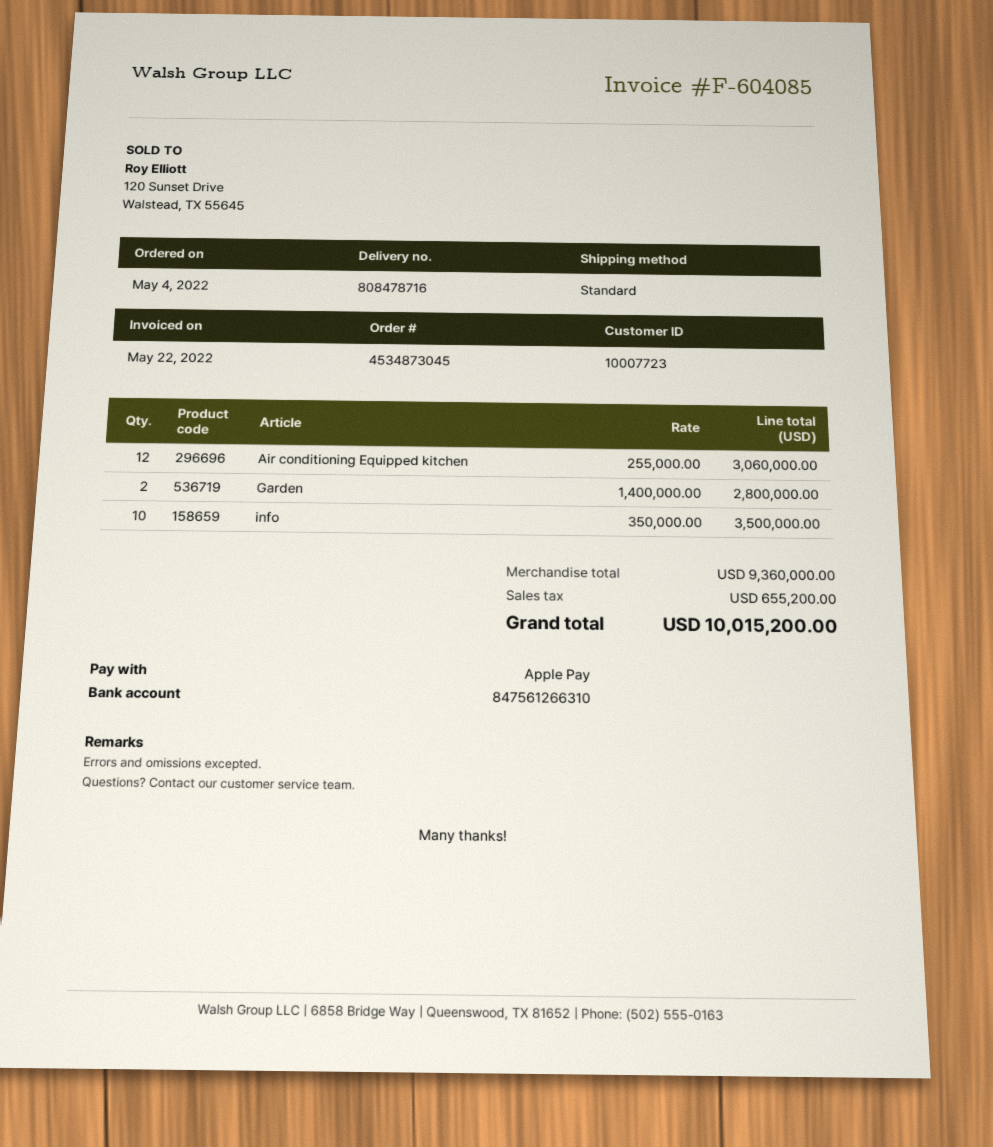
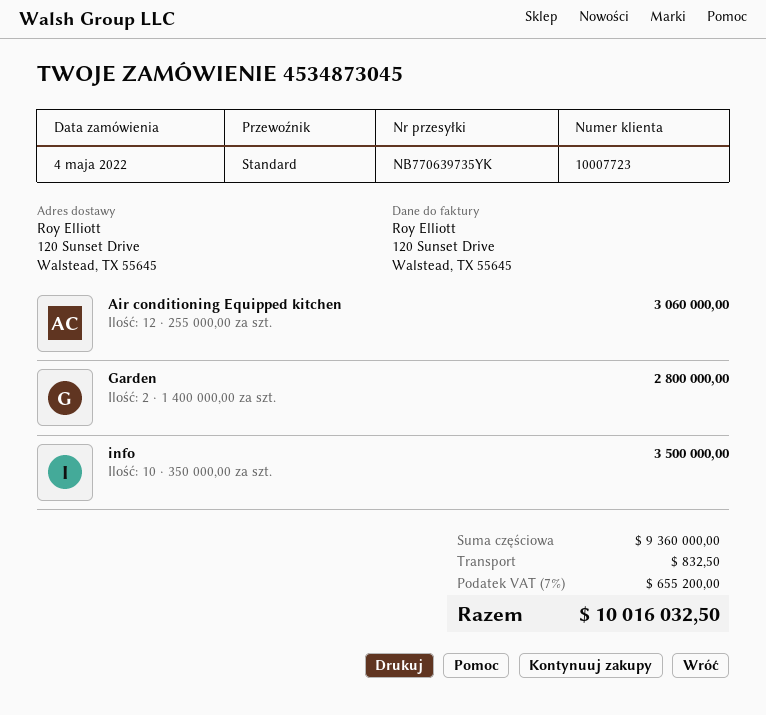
shipping: none -> 832.50
total: 10015200.00 -> 10016032.50

